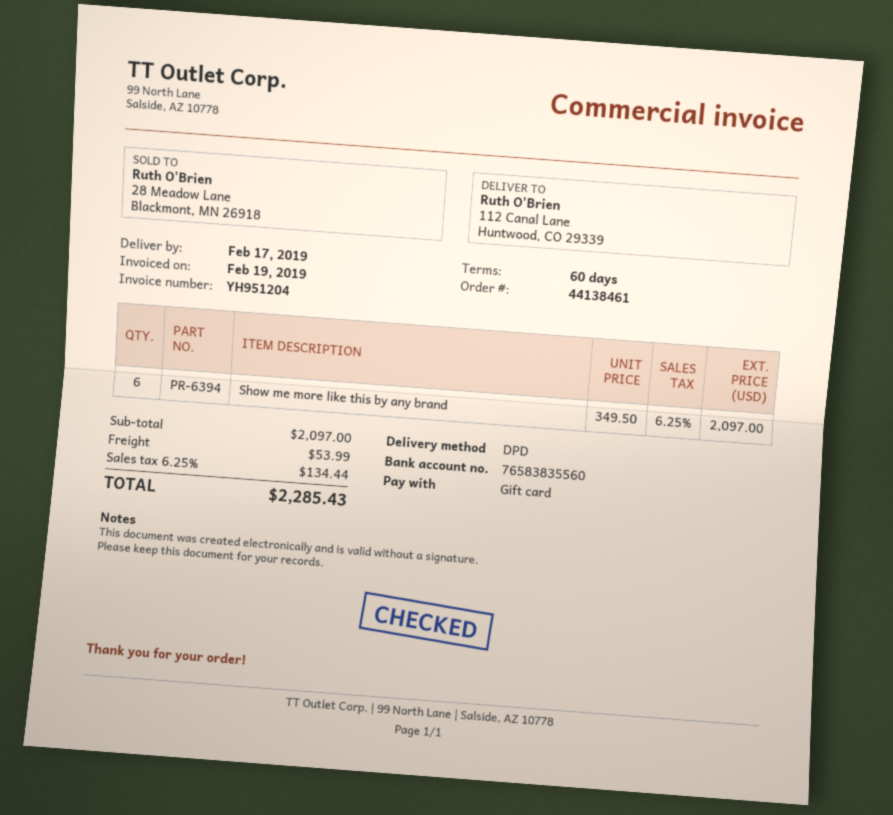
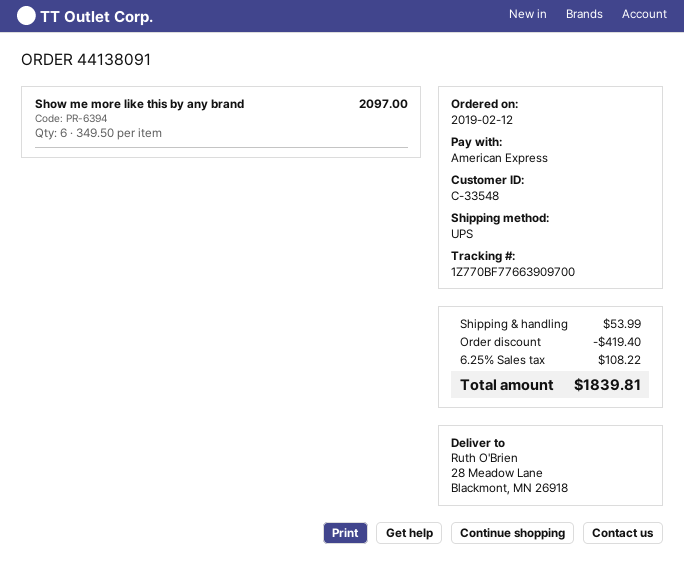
order number: 44138461 -> 44138091
payment method: gift card -> American Express
shipping method: DPD -> UPS
ship to: 112 Canal Lane, Huntwood, CO 29339 -> 28 Meadow Lane, Blackmont, MN 26918
discount: none -> 419.40
tax: 6.25% = 134.44 -> 6.25% = 108.22
total: 2285.43 -> 1839.81

